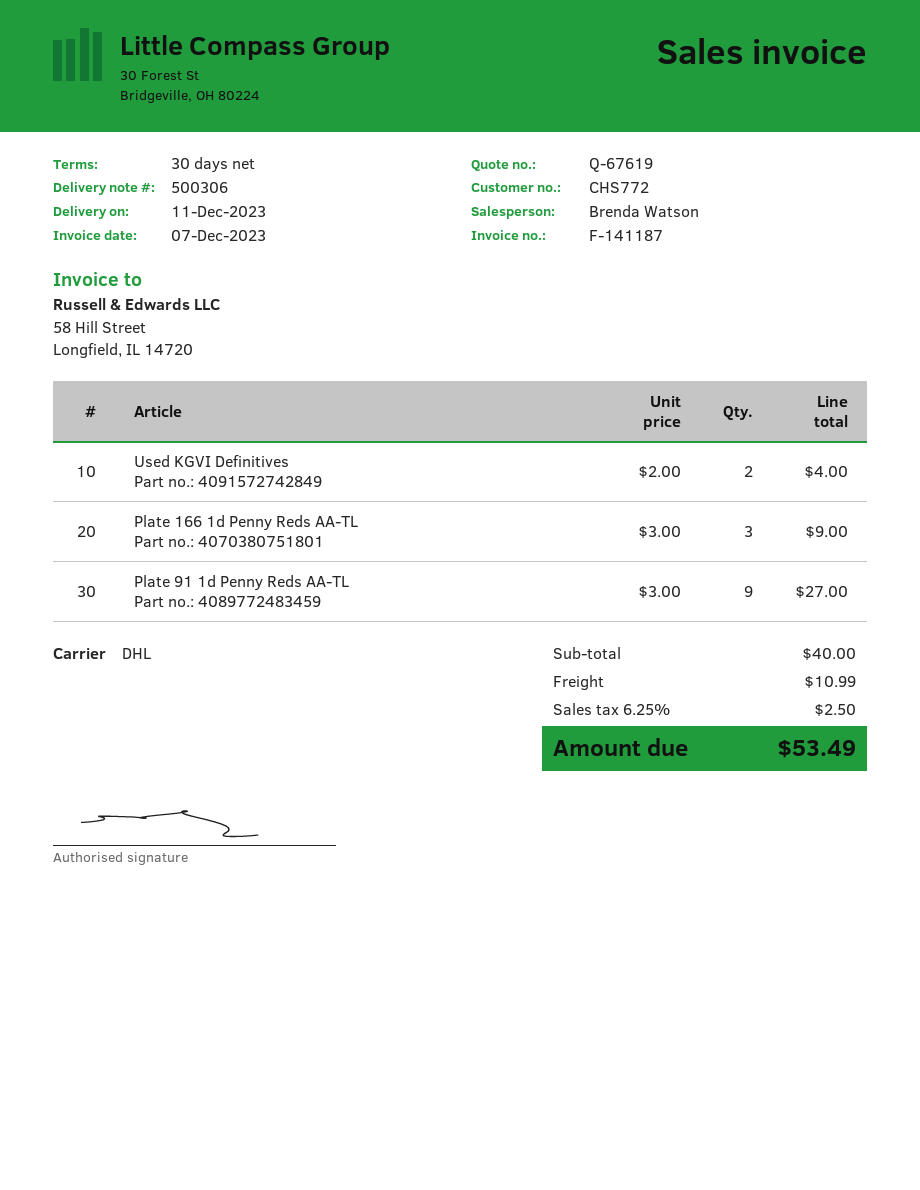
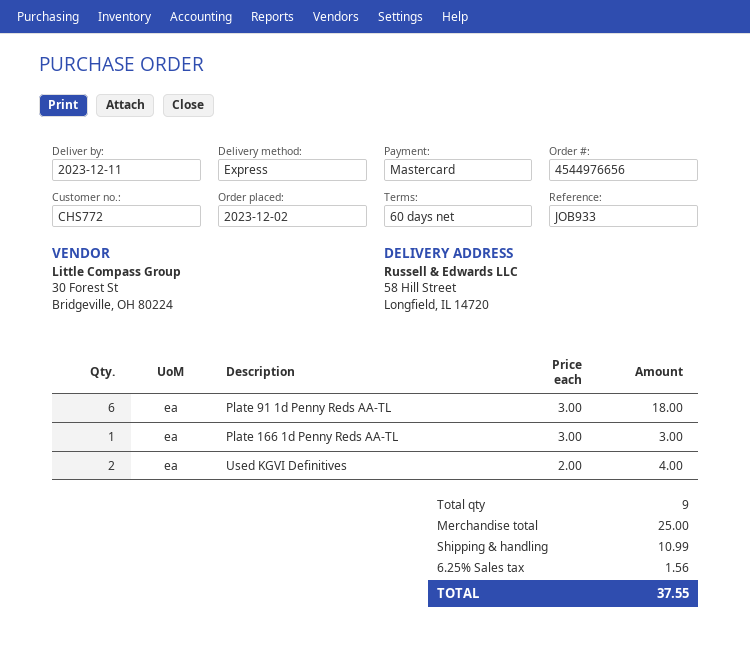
payment terms: 30 days -> 60 days
shipping method: DHL -> express
Plate 166 1d Penny Reds AA-TL: 3 x 3.00 = 9.00 -> 1 x 3.00 = 3.00
Plate 91 1d Penny Reds AA-TL: 9 x 3.00 = 27.00 -> 6 x 3.00 = 18.00
subtotal: 40.00 -> 25.00
tax: 6.25% = 2.50 -> 6.25% = 1.56
total: 53.49 -> 37.55

